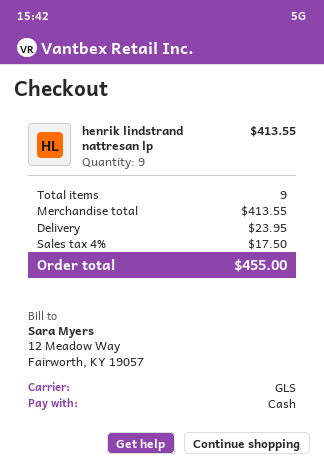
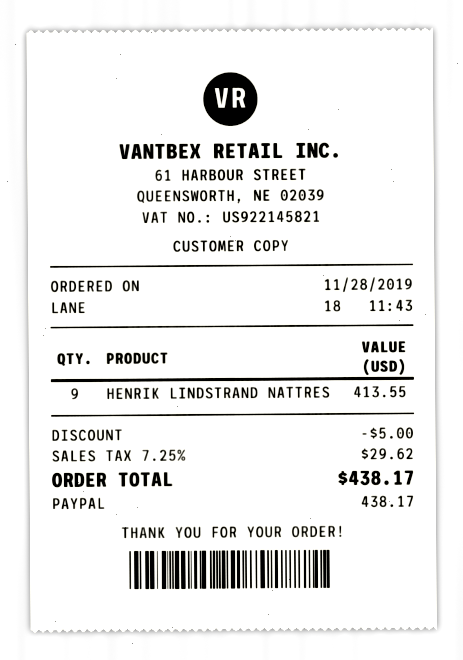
payment method: cash -> PayPal
discount: none -> 5.00
shipping: 23.95 -> none
tax: 4% = 17.50 -> 7.25% = 29.62
total: 455.00 -> 438.17

